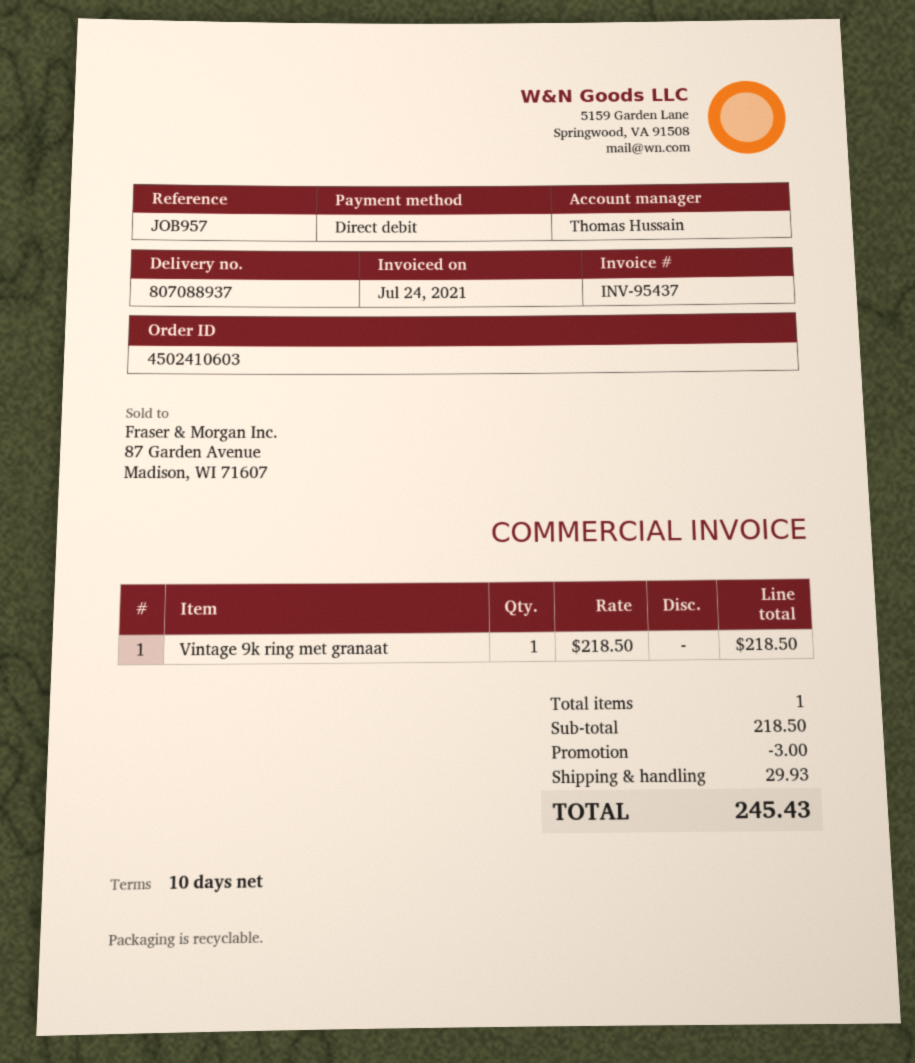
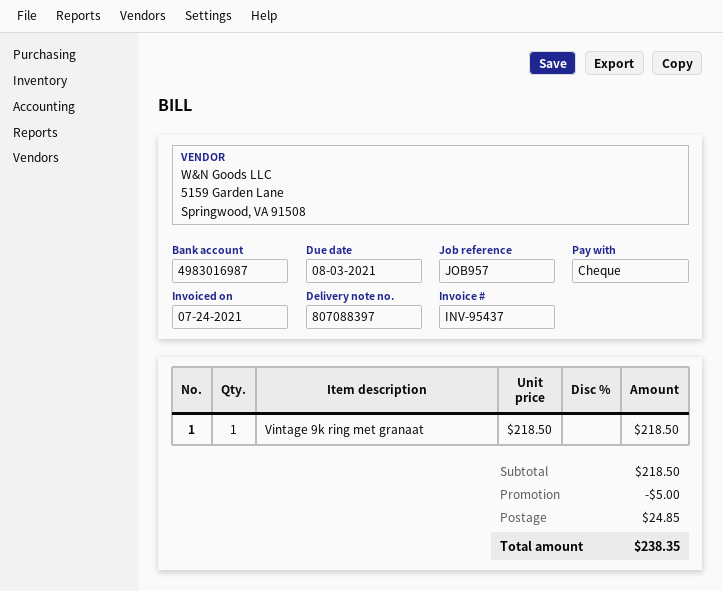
delivery note number: 807088937 -> 807088397
payment method: direct debit -> cheque
discount: 3.00 -> 5.00
shipping: 29.93 -> 24.85
total: 245.43 -> 238.35

